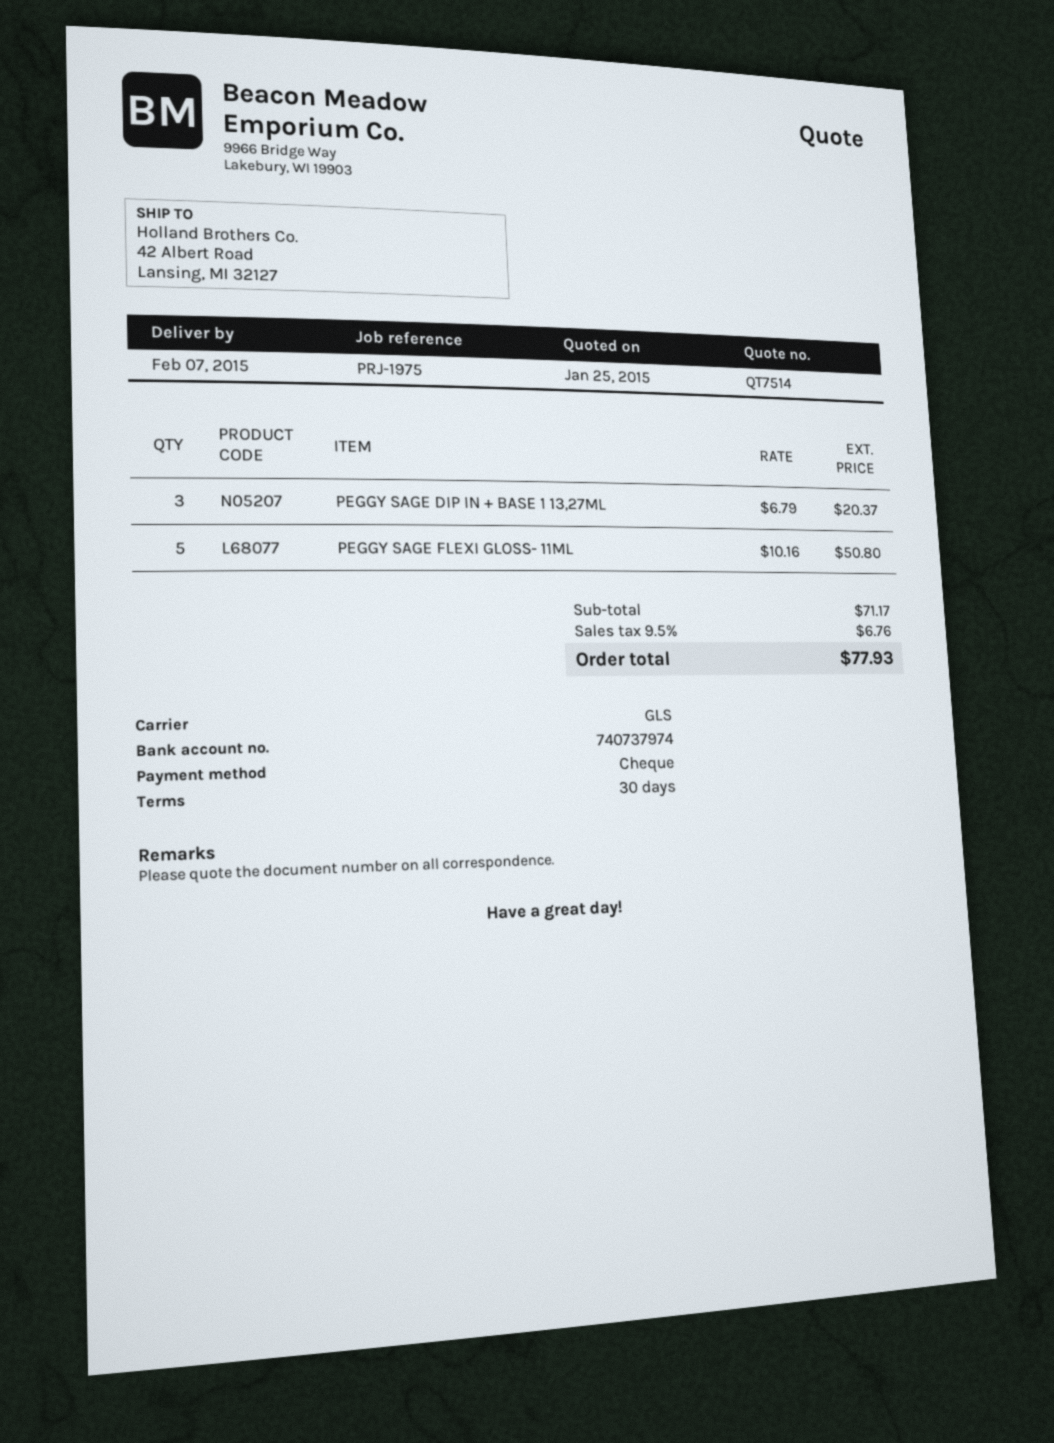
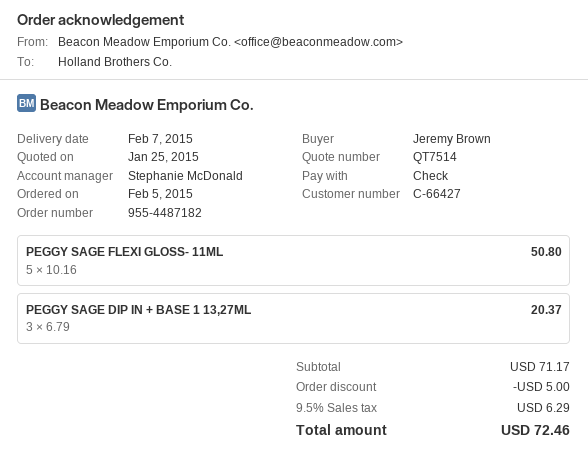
discount: none -> 5.00
tax: 9.5% = 6.76 -> 9.5% = 6.29
total: 77.93 -> 72.46

